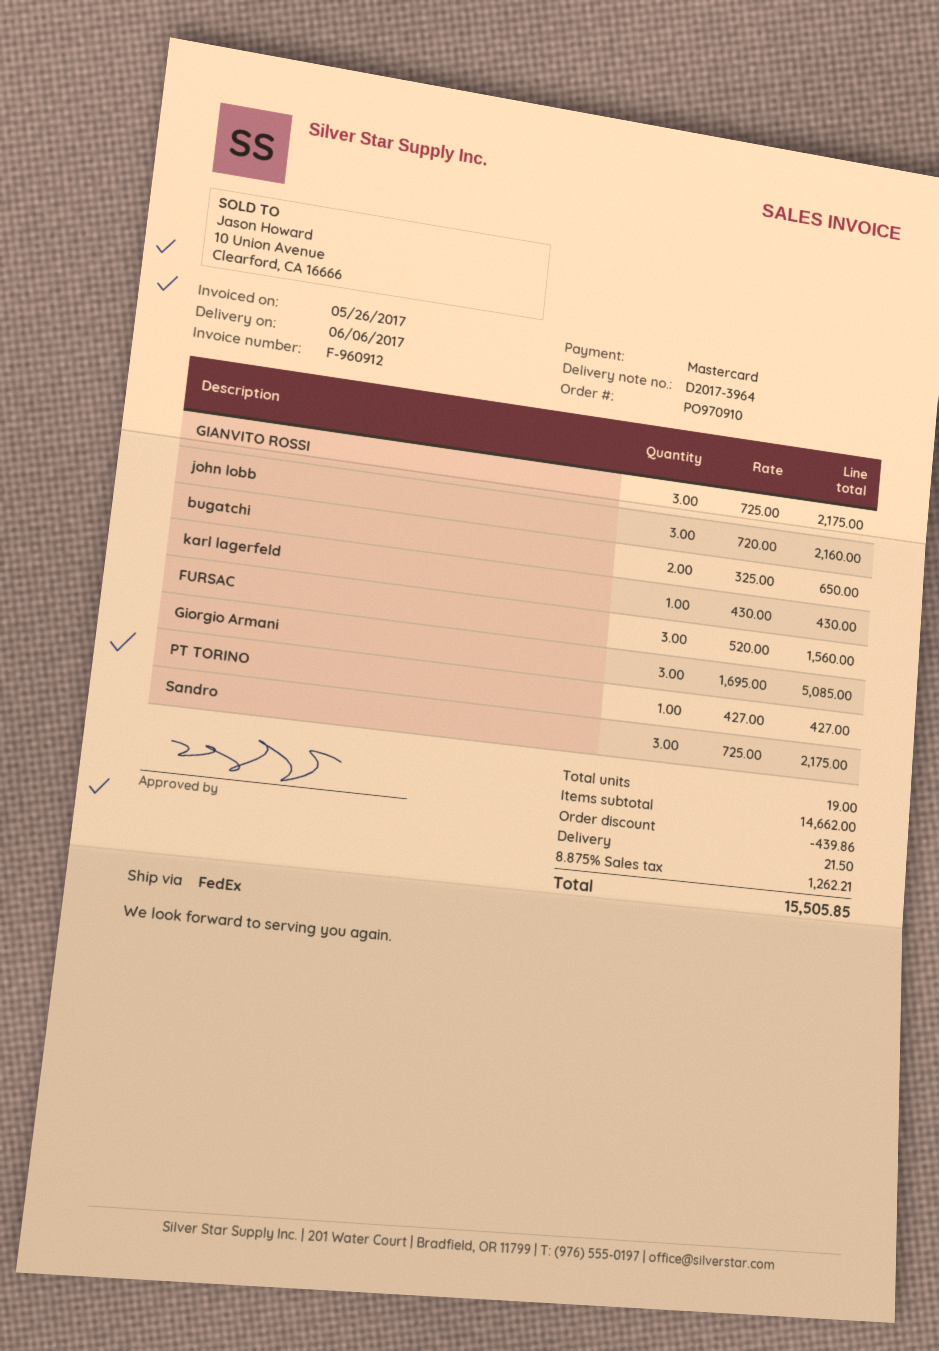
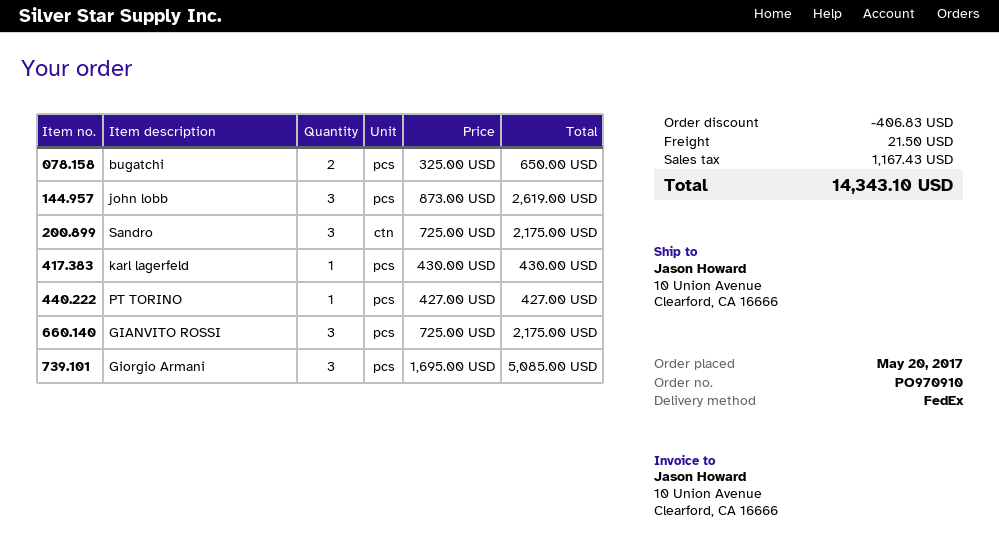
john lobb: 3 x 720.00 = 2160.00 -> 3 x 873.00 = 2619.00
FURSAC: 3 x 520.00 = 1560.00 -> none
discount: 439.86 -> 406.83
tax: 1262.21 -> 1167.43
total: 15505.85 -> 14343.10

